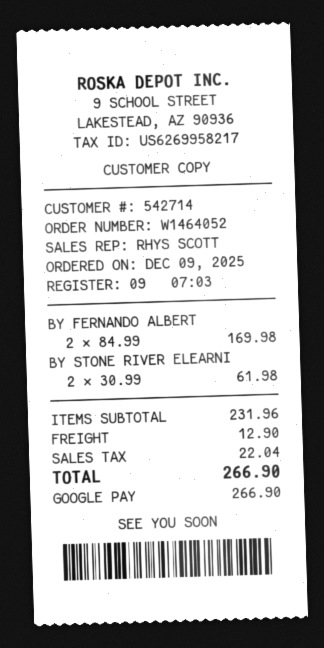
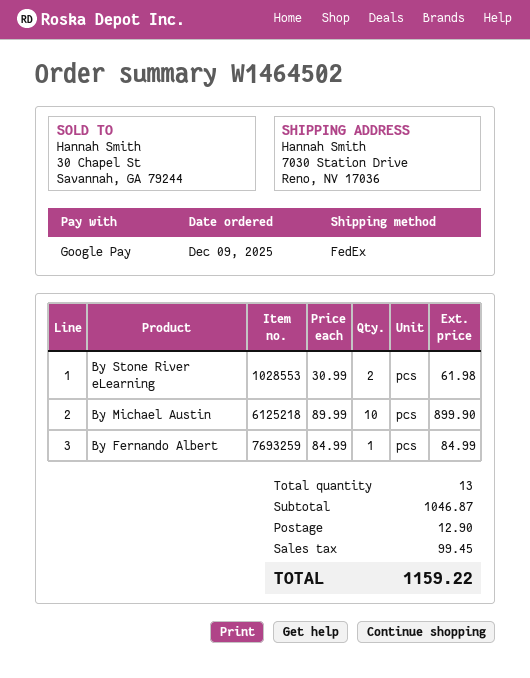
order number: W1464052 -> W1464502
BY FERNANDO ALBERT: 2 x 84.99 = 169.98 -> 1 x 84.99 = 84.99
By Michael Austin: none -> 10 x 89.99 = 899.90
subtotal: 231.96 -> 1046.87
tax: 22.04 -> 99.45
total: 266.90 -> 1159.22

